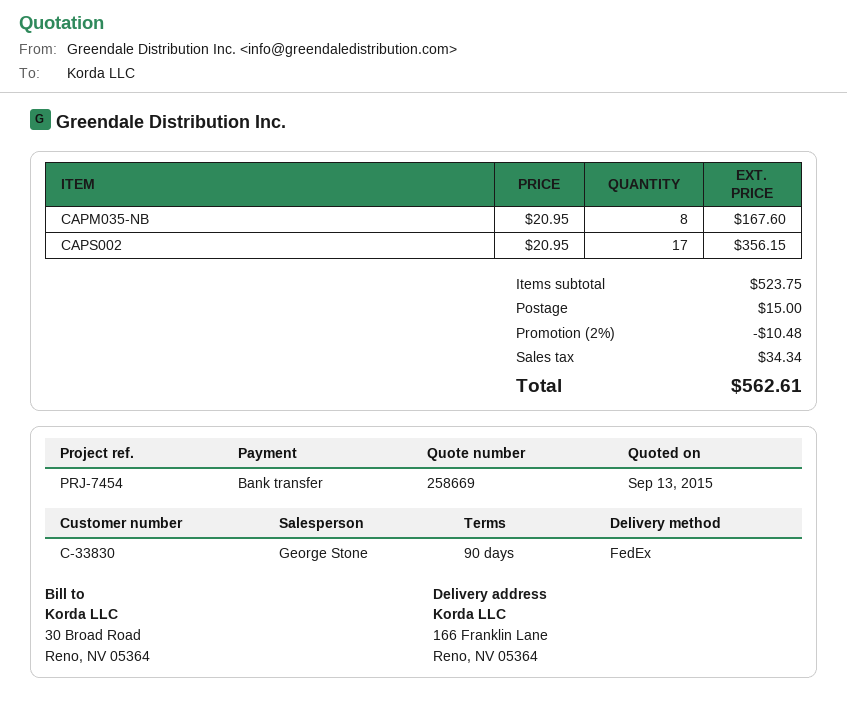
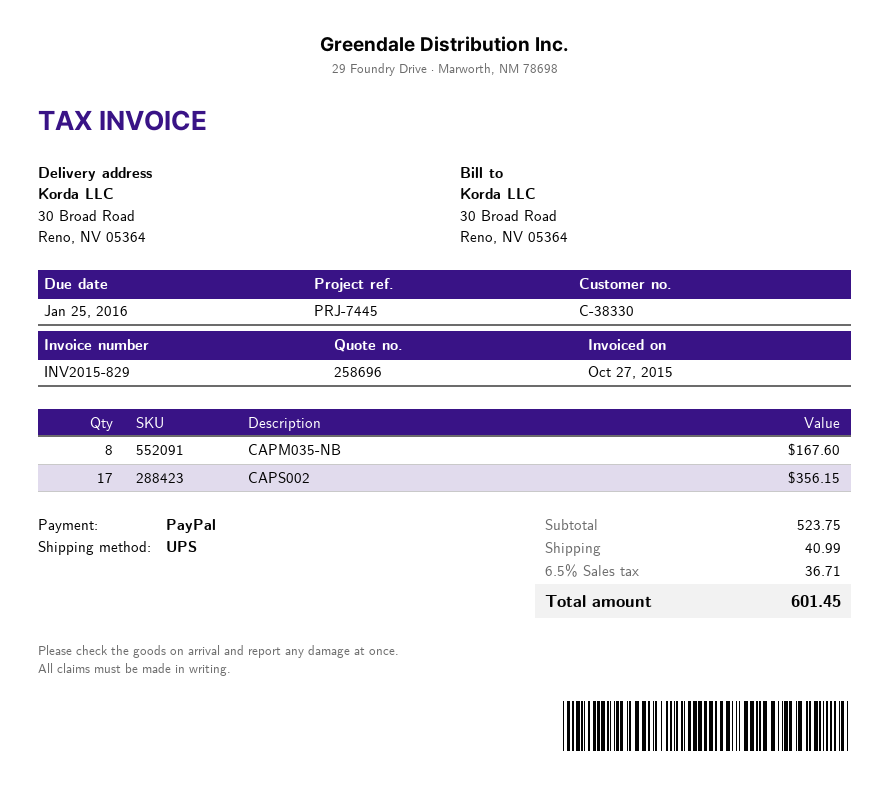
quote number: 258669 -> 258696
customer number: C-33830 -> C-38330
reference: PRJ-7454 -> PRJ-7445
payment method: bank transfer -> PayPal
shipping method: FedEx -> UPS
ship to: 166 Franklin Lane, Reno, NV 05364 -> 30 Broad Road, Reno, NV 05364
discount: 2% = 10.48 -> none
shipping: 15.00 -> 40.99
tax: 34.34 -> 36.71
total: 562.61 -> 601.45

